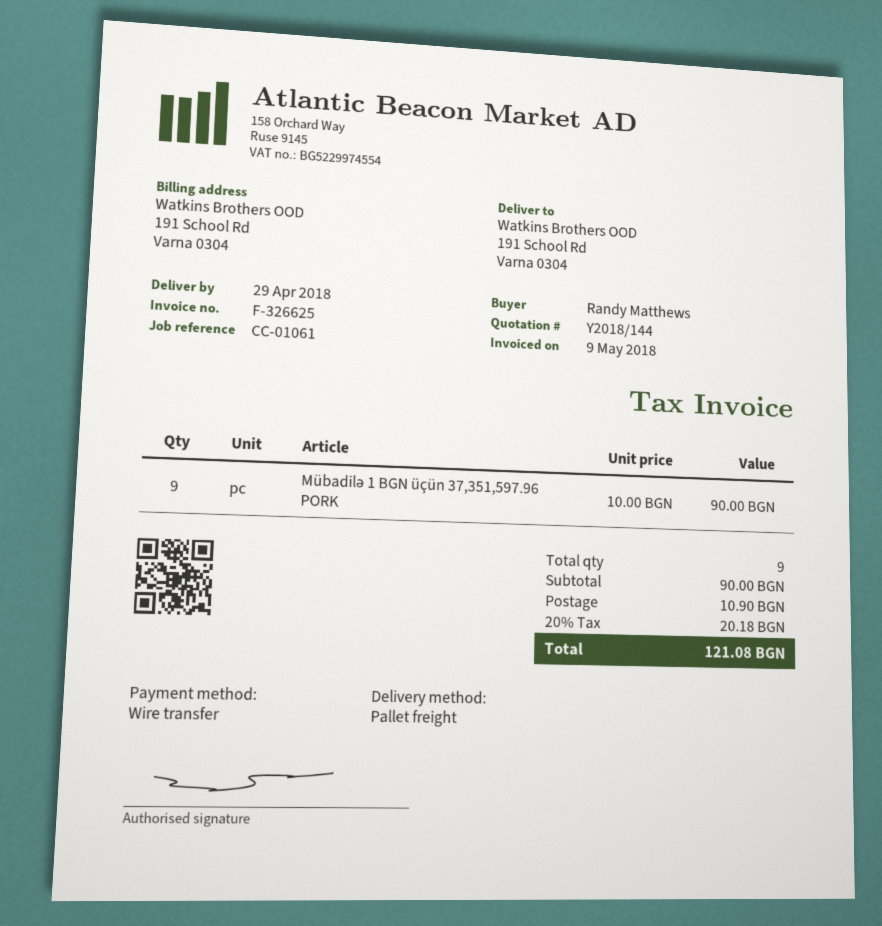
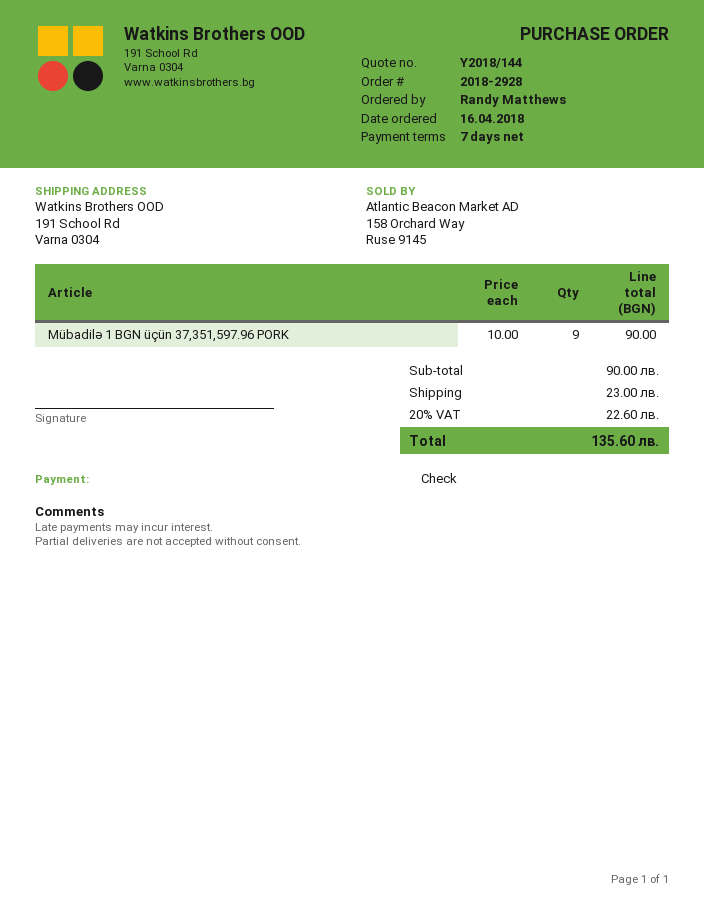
payment method: bank transfer -> cheque
shipping: 10.90 -> 23.00
tax: 20% = 20.18 -> 20% = 22.60
total: 121.08 -> 135.60

